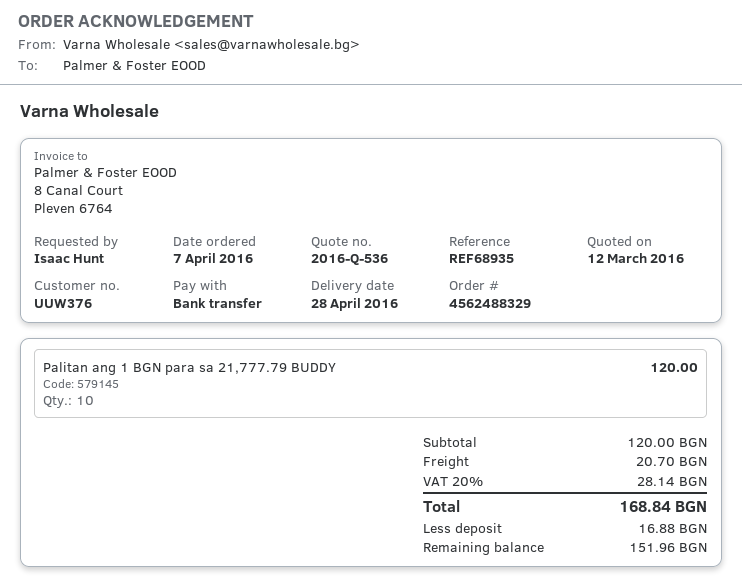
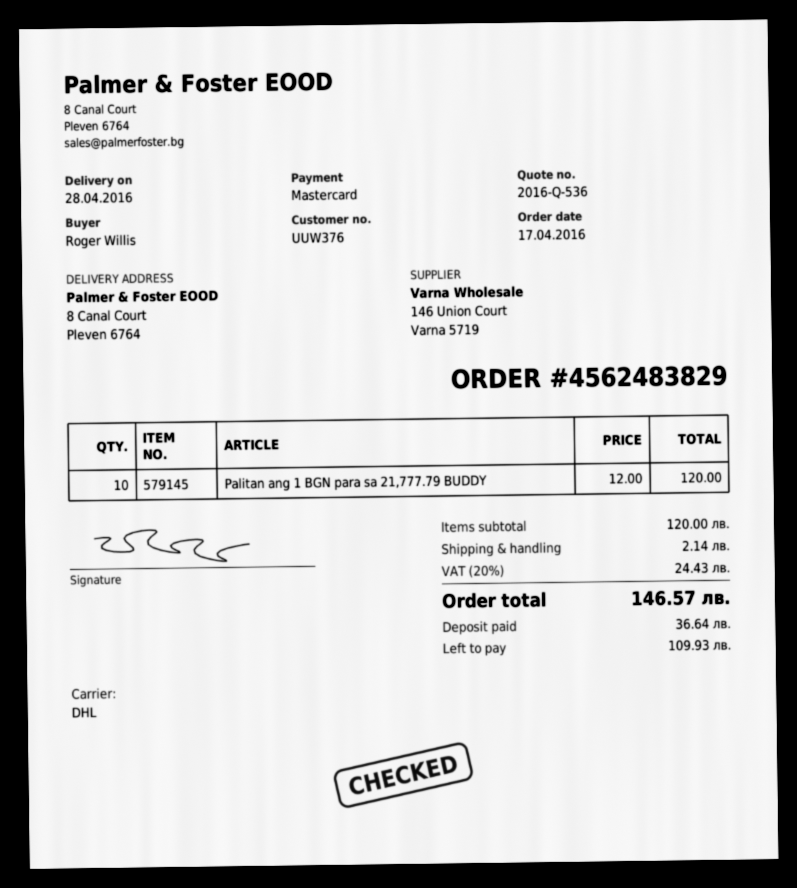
order number: 4562488329 -> 4562483829
order date: 2016-04-07 -> 2016-04-17
ordered by: Isaac Hunt -> Roger Willis
payment method: bank transfer -> Mastercard
shipping: 20.70 -> 2.14
tax: 20% = 28.14 -> 20% = 24.43
total: 168.84 -> 146.57
deposit: 16.88 -> 36.64
balance: 151.96 -> 109.93

